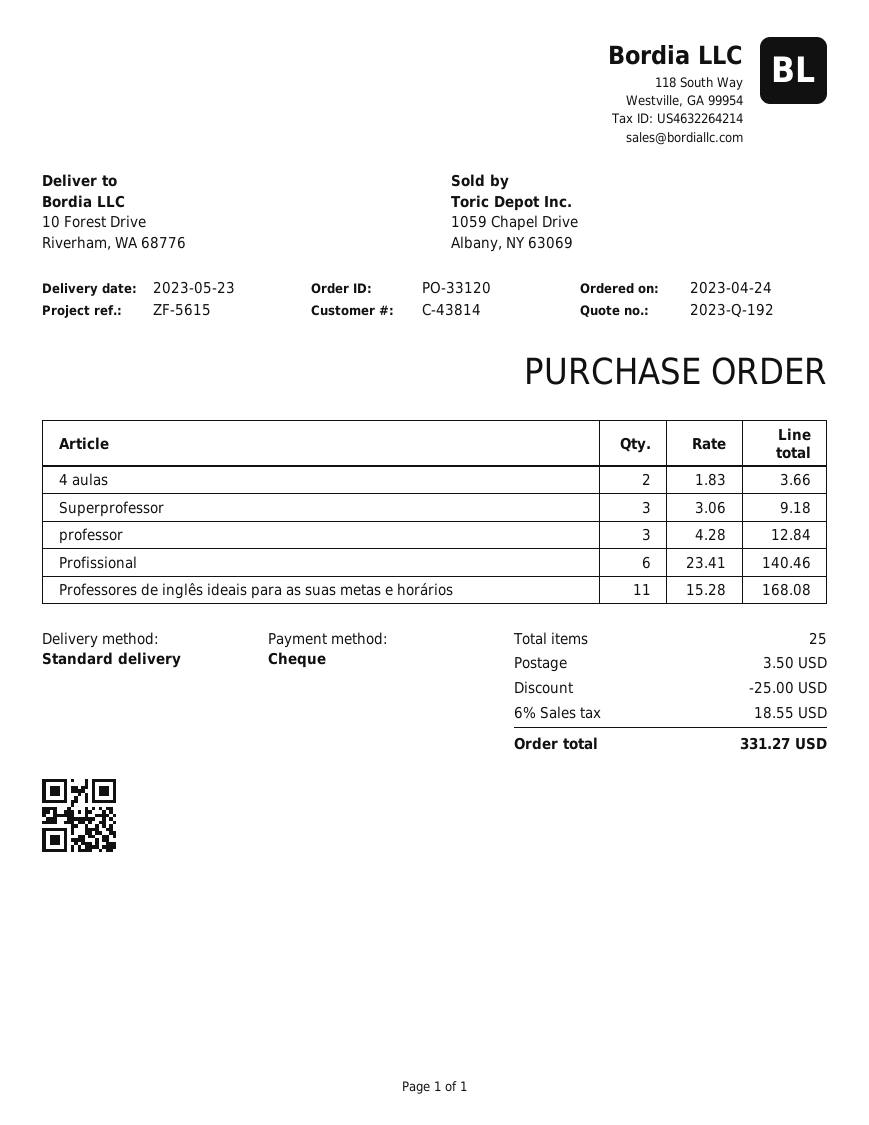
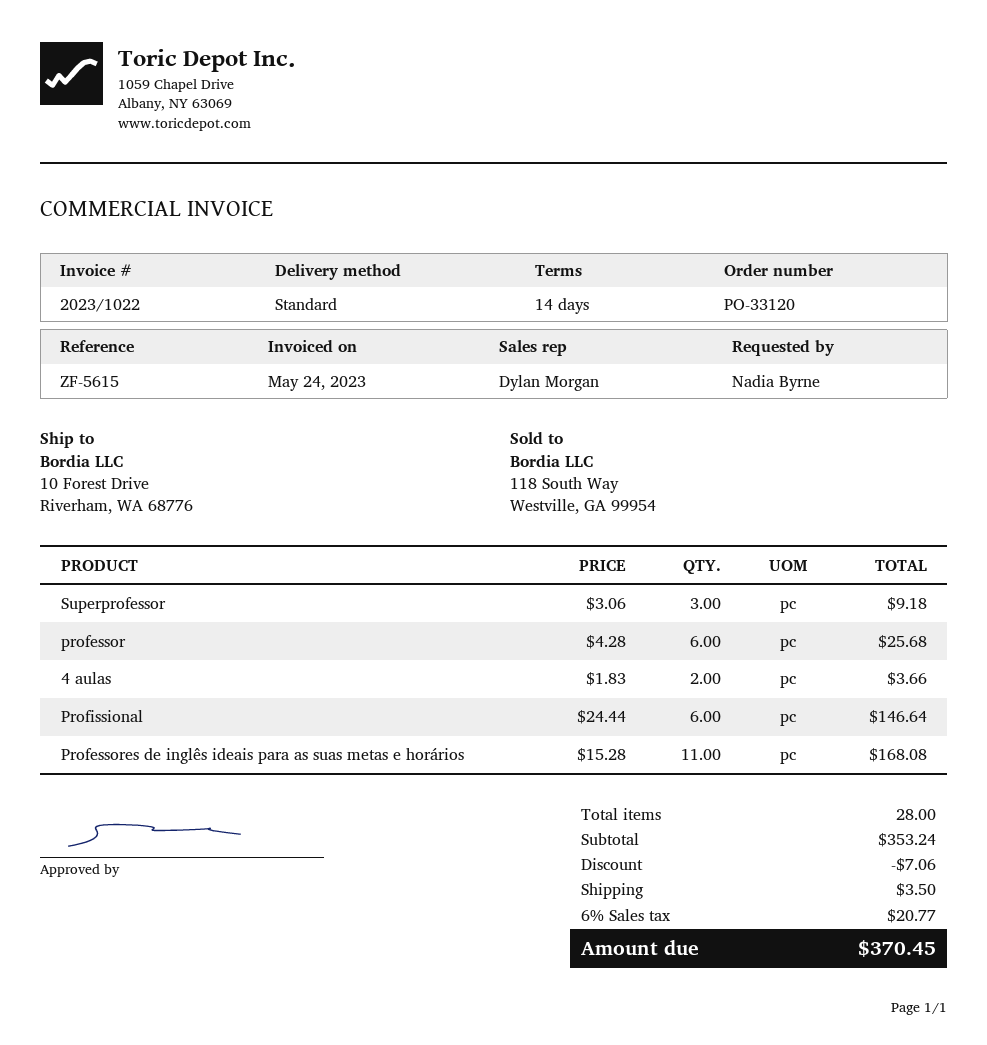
professor: 3 x 4.28 = 12.84 -> 6 x 4.28 = 25.68
Profissional: 6 x 23.41 = 140.46 -> 6 x 24.44 = 146.64
total quantity: 25 -> 28
discount: 25.00 -> 7.06
tax: 6% = 18.55 -> 6% = 20.77
total: 331.27 -> 370.45

